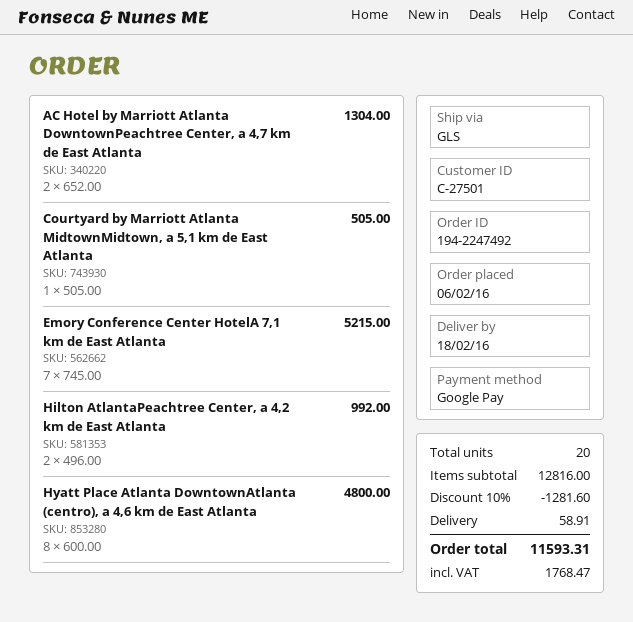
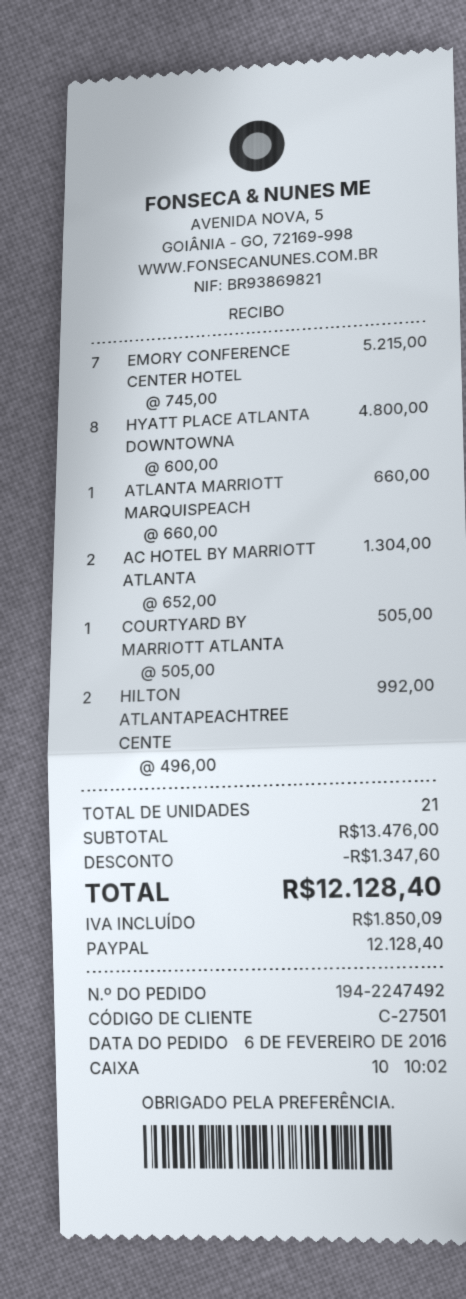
payment method: Google Pay -> PayPal
ATLANTA MARRIOTT MARQUISPEACH: none -> 1 x 660.00 = 660.00
total quantity: 20 -> 21
subtotal: 12816.00 -> 13476.00
discount: 1281.60 -> 1347.60
shipping: 58.91 -> none
tax: 1768.47 -> 1850.09
total: 11593.31 -> 12128.40

